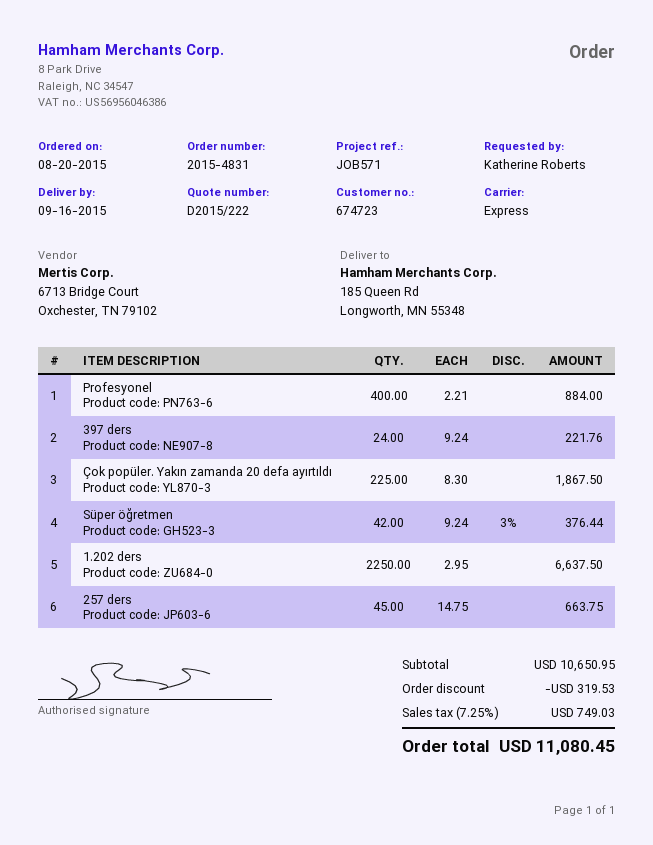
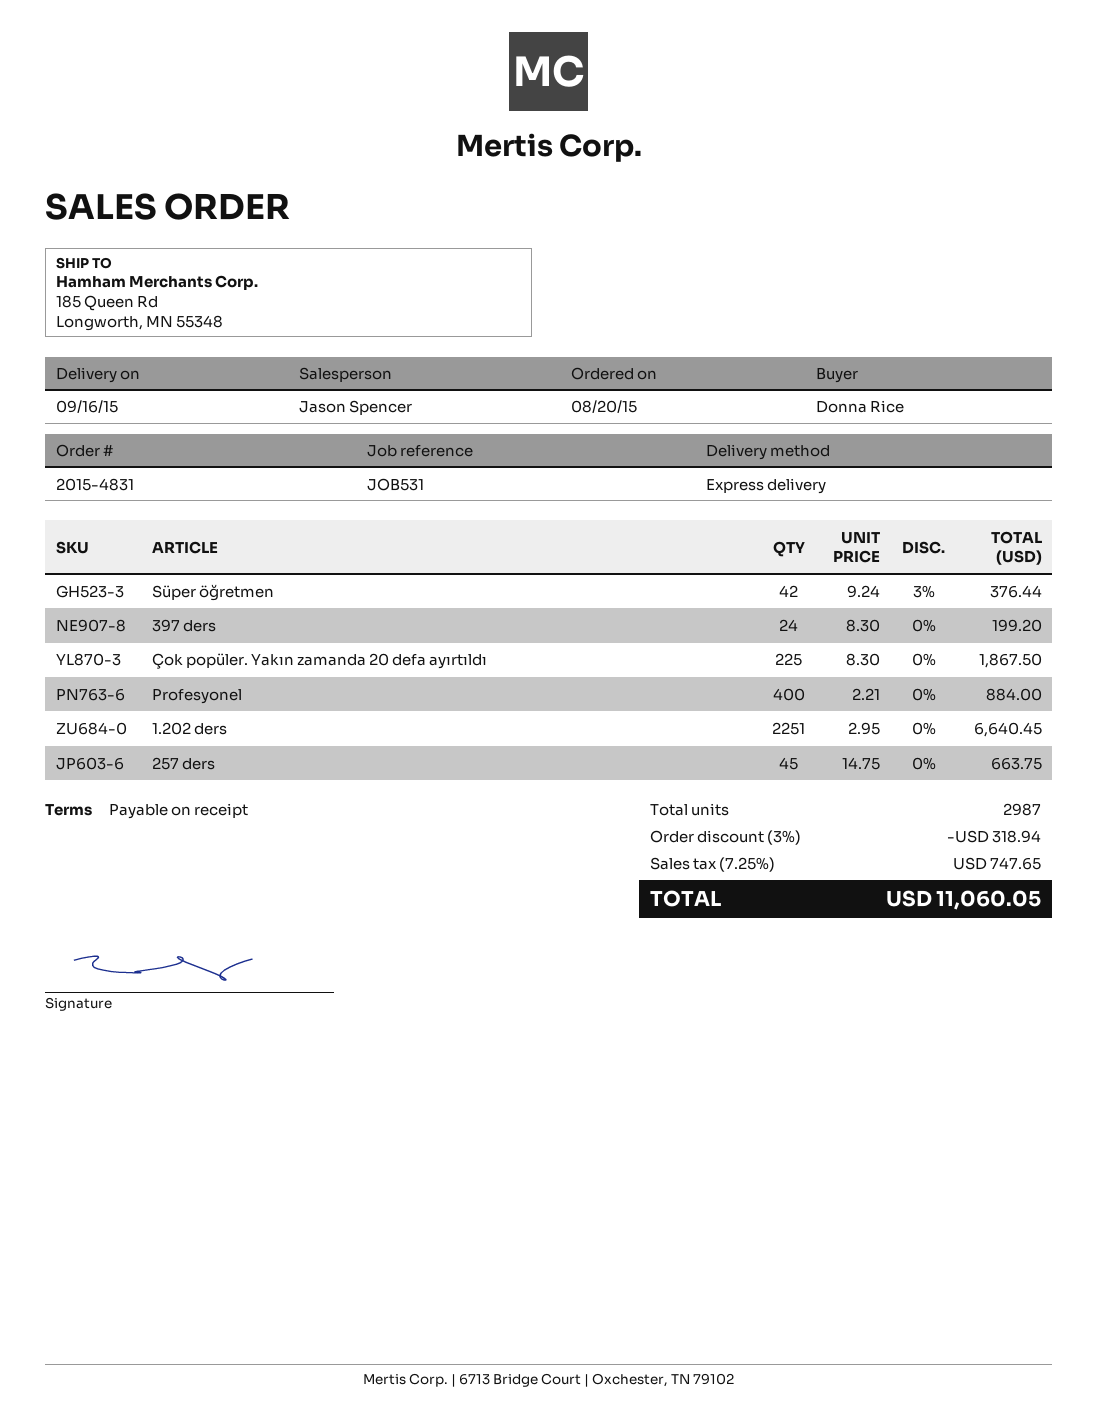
reference: JOB571 -> JOB531
ordered by: Katherine Roberts -> Donna Rice
397 ders: 24 x 9.24 = 221.76 -> 24 x 8.30 = 199.20
1.202 ders: 2250 x 2.95 = 6637.50 -> 2251 x 2.95 = 6640.45
discount: 319.53 -> 318.94
tax: 7.25% = 749.03 -> 7.25% = 747.65
total: 11080.45 -> 11060.05

